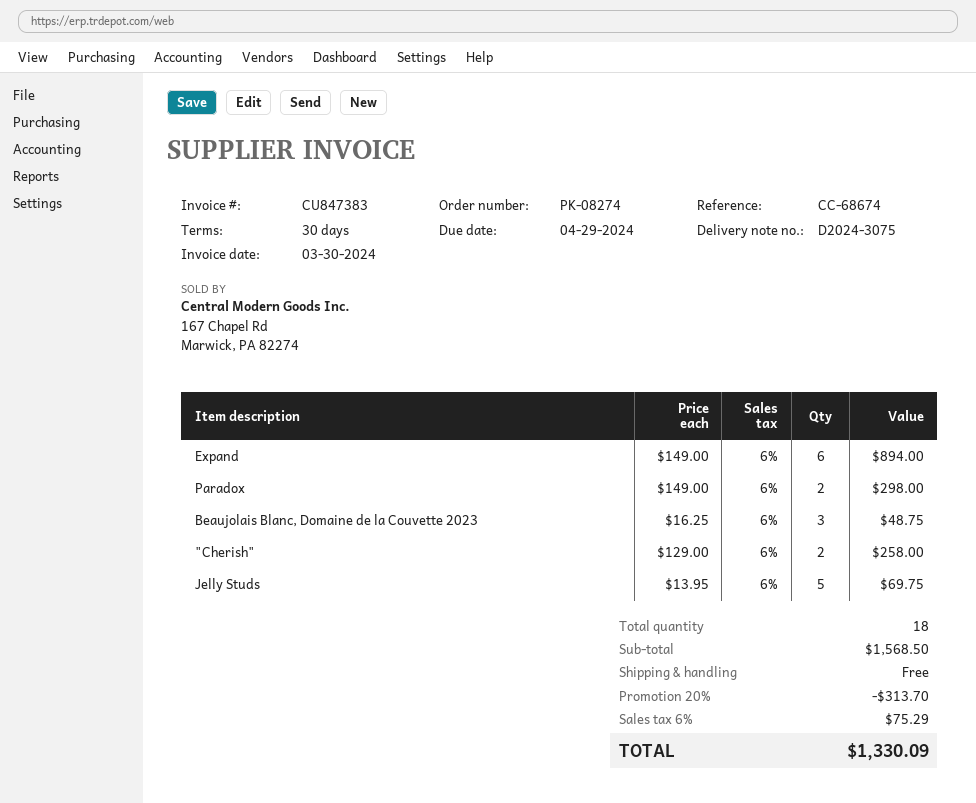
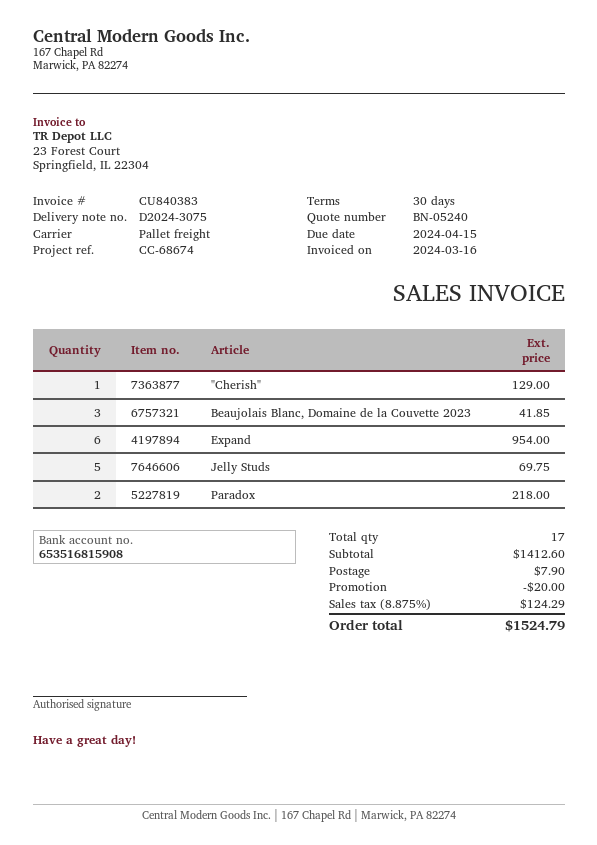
invoice number: CU847383 -> CU840383
invoice date: 2024-03-30 -> 2024-03-16
due date: 2024-04-29 -> 2024-04-15
Expand: 6 for 894.00 -> 6 for 954.00
Paradox: 2 for 298.00 -> 2 for 218.00
Beaujolais Blanc, Domaine de la Couvette 2023: 3 for 48.75 -> 3 for 41.85
"Cherish": 2 for 258.00 -> 1 for 129.00
total quantity: 18 -> 17
subtotal: 1568.50 -> 1412.60
discount: 313.70 -> 20.00
shipping: 0.00 -> 7.90
tax: 6% = 75.29 -> 8.875% = 124.29
total: 1330.09 -> 1524.79

